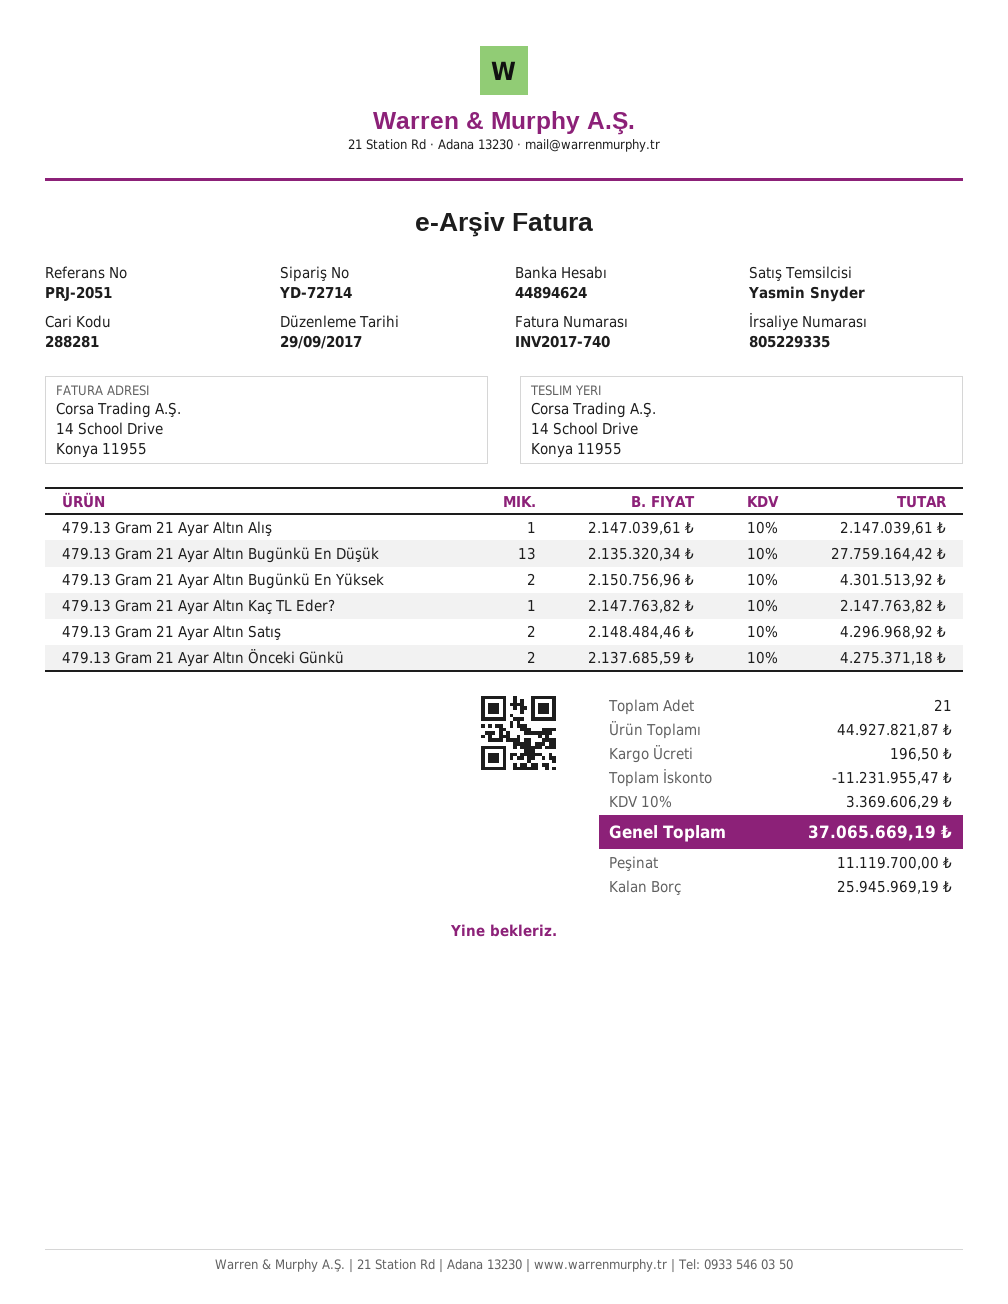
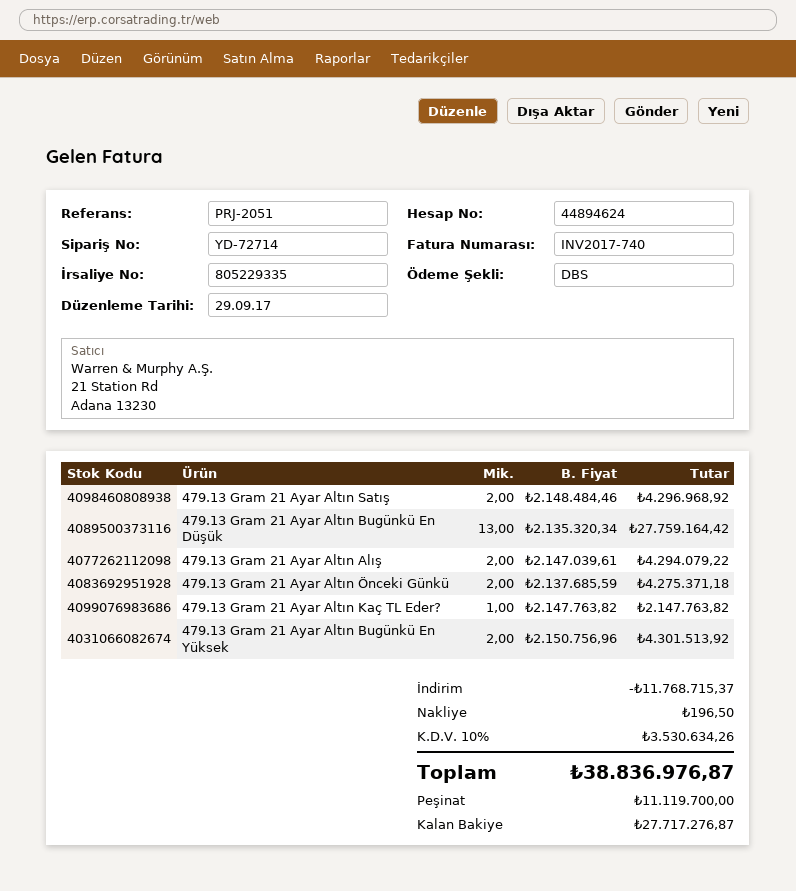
479.13 Gram 21 Ayar Altın Alış: 1 x 2147039.61 = 2147039.61 -> 2 x 2147039.61 = 4294079.22
discount: 11231955.47 -> 11768715.37
tax: 10% = 3369606.29 -> 10% = 3530634.26
total: 37065669.19 -> 38836976.87
balance: 25945969.19 -> 27717276.87

